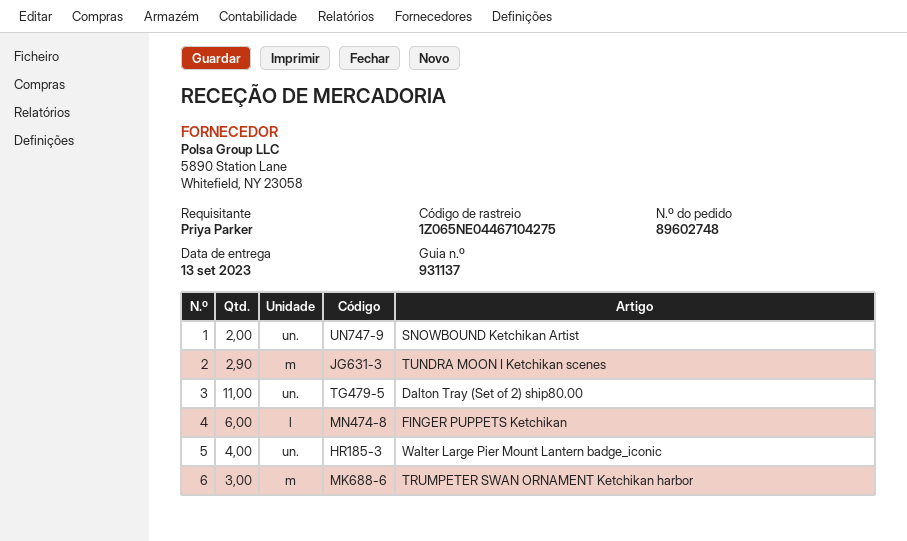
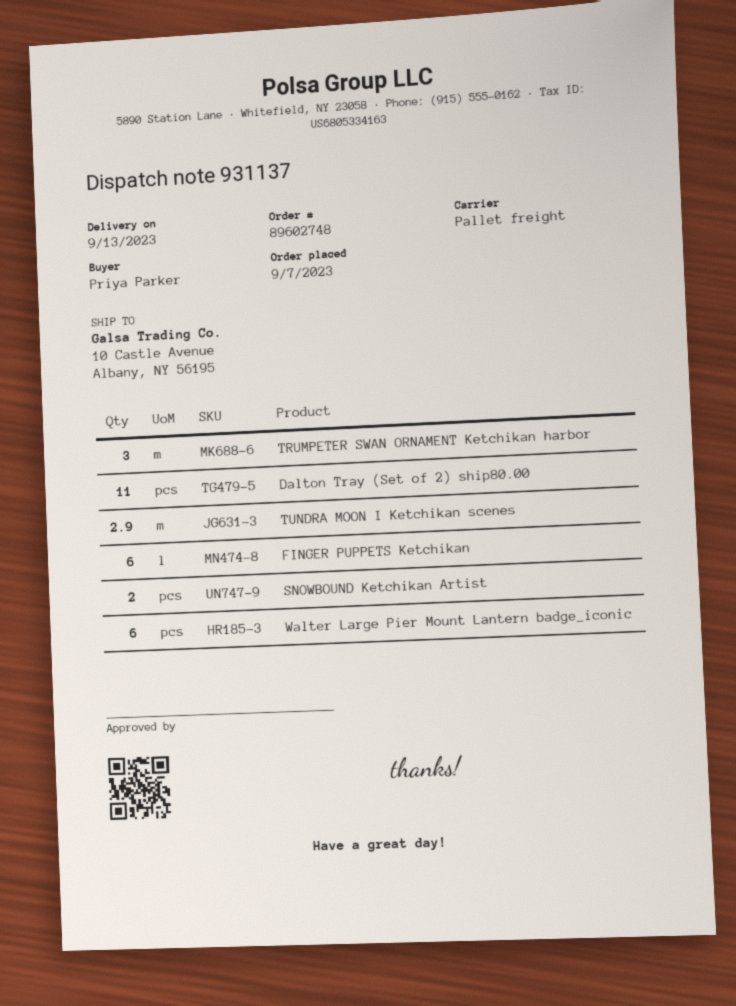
Walter Large Pier Mount Lantern badge_iconic: 4 -> 6

